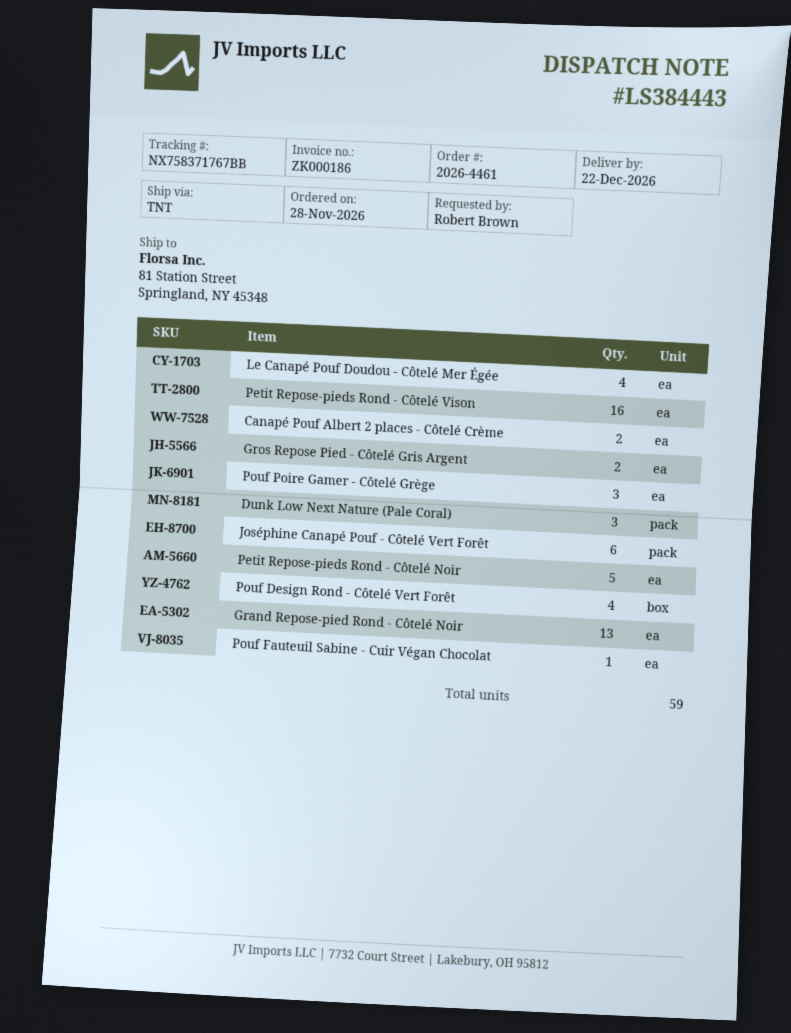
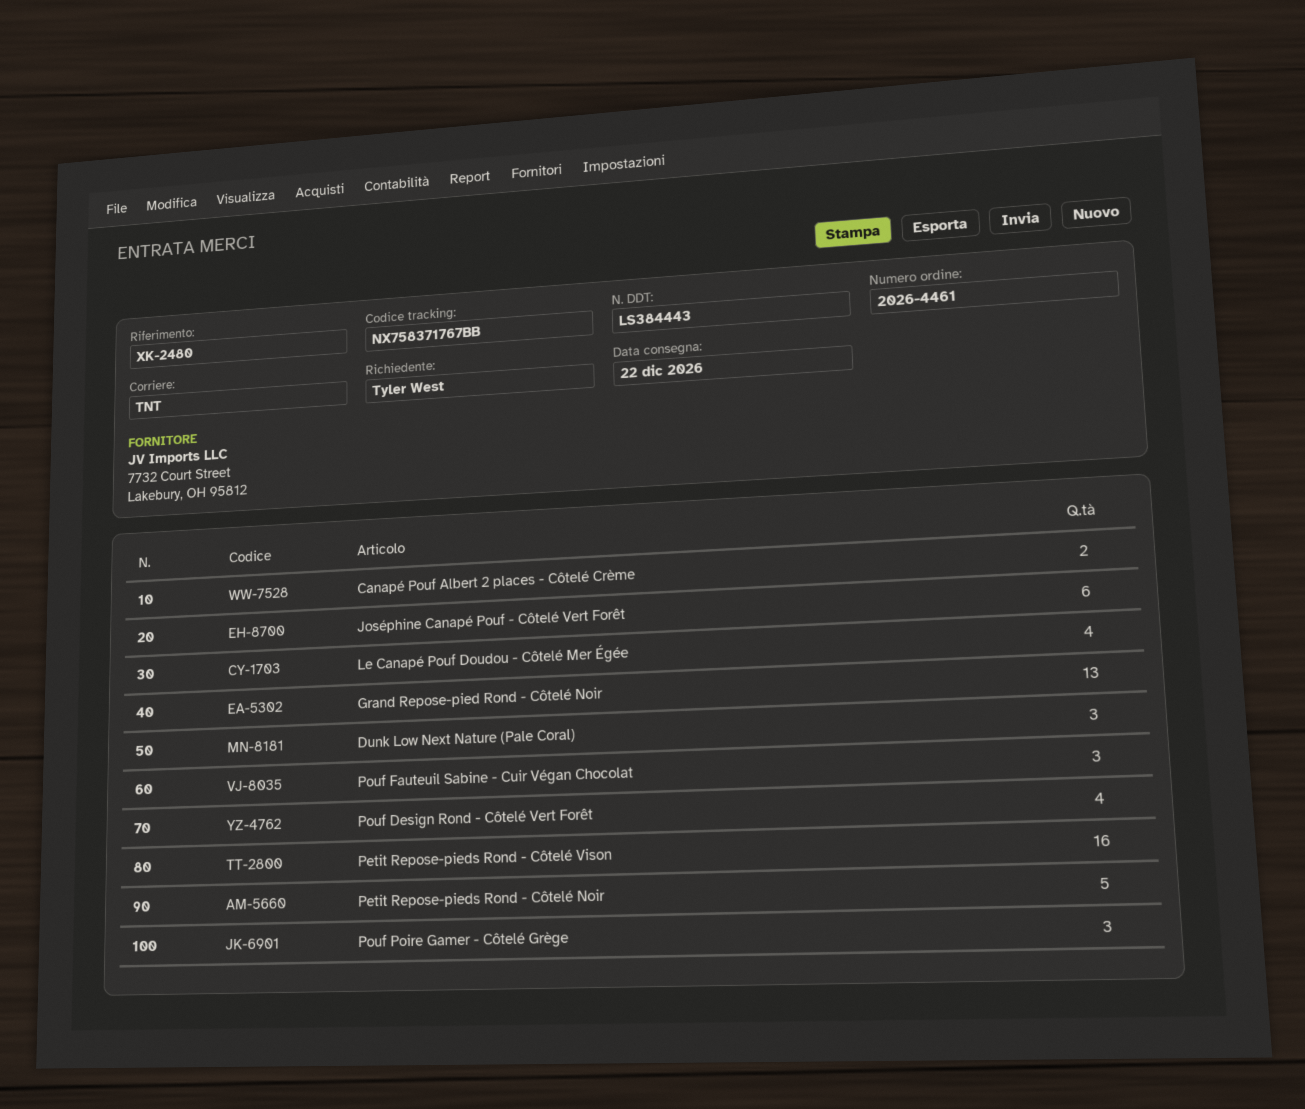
ordered by: Robert Brown -> Tyler West
Gros Repose Pied - Côtelé Gris Argent: 2 -> none
Pouf Fauteuil Sabine - Cuir Végan Chocolat: 1 -> 3

